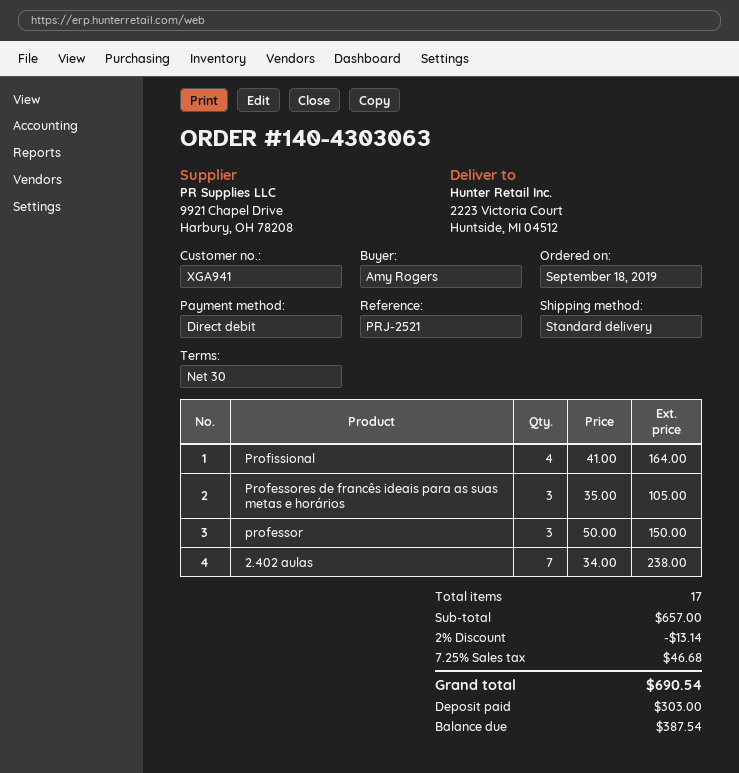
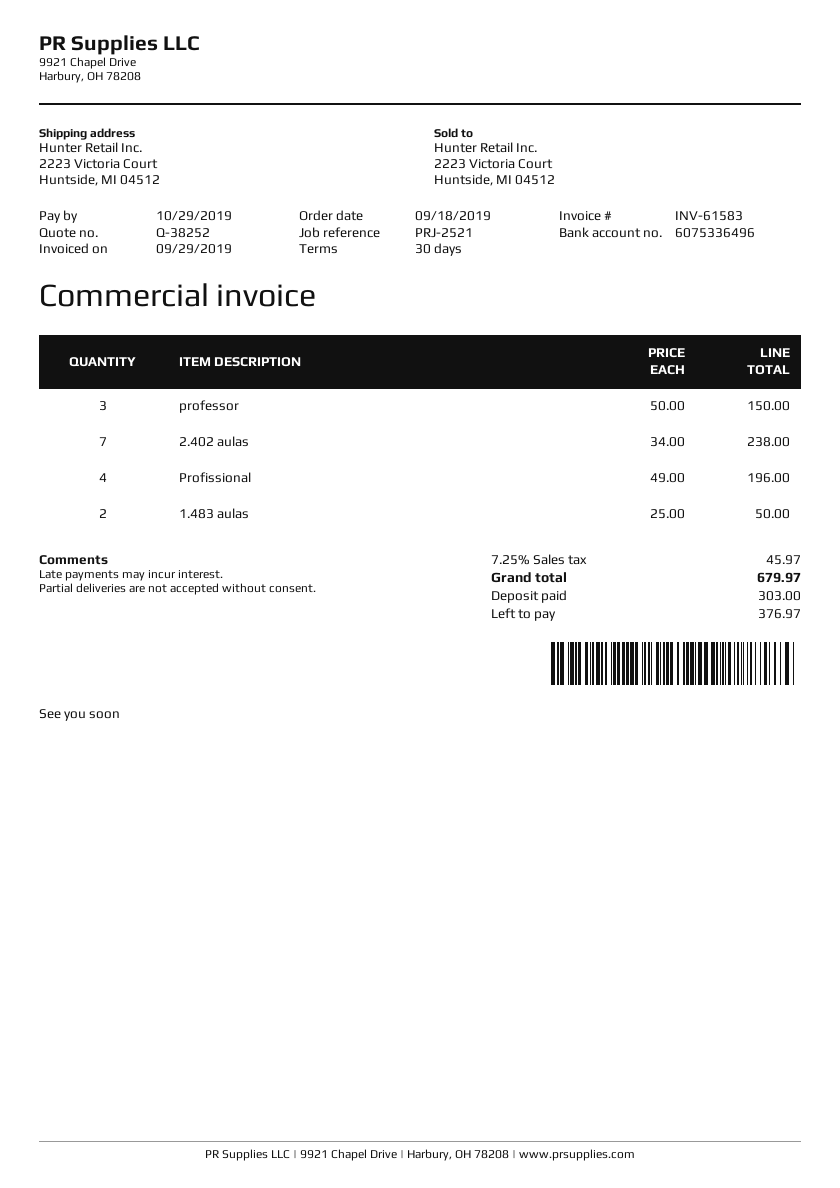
Profissional: 4 x 41.00 = 164.00 -> 4 x 49.00 = 196.00
Professores de francês ideais para as suas metas e horários: 3 x 35.00 = 105.00 -> none
1.483 aulas: none -> 2 x 25.00 = 50.00
discount: 2% = 13.14 -> none
tax: 7.25% = 46.68 -> 7.25% = 45.97
total: 690.54 -> 679.97
balance: 387.54 -> 376.97

